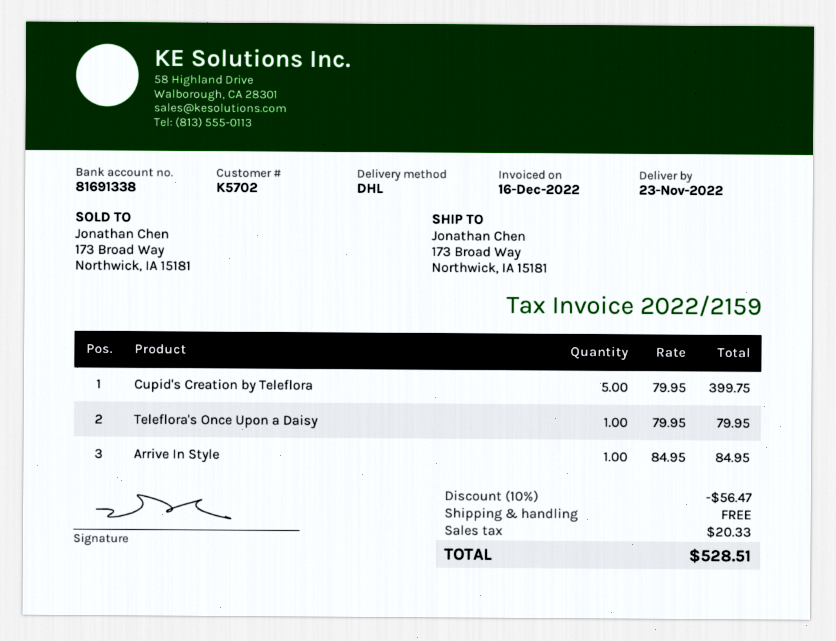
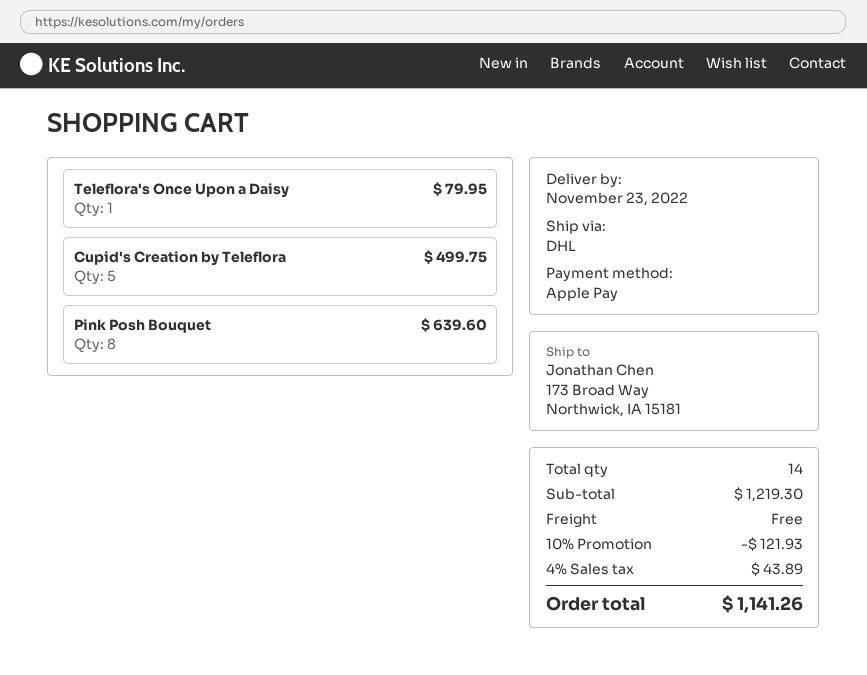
Cupid's Creation by Teleflora: 5 for 399.75 -> 5 for 499.75
Arrive In Style: 1 for 84.95 -> none
Pink Posh Bouquet: none -> 8 for 639.60
discount: 10% = 56.47 -> 10% = 121.93
tax: 20.33 -> 43.89
total: 528.51 -> 1141.26

